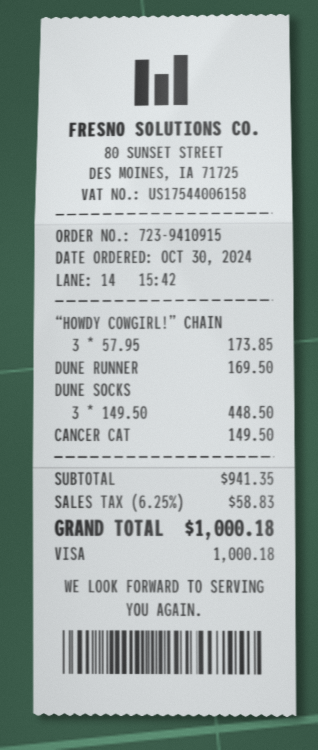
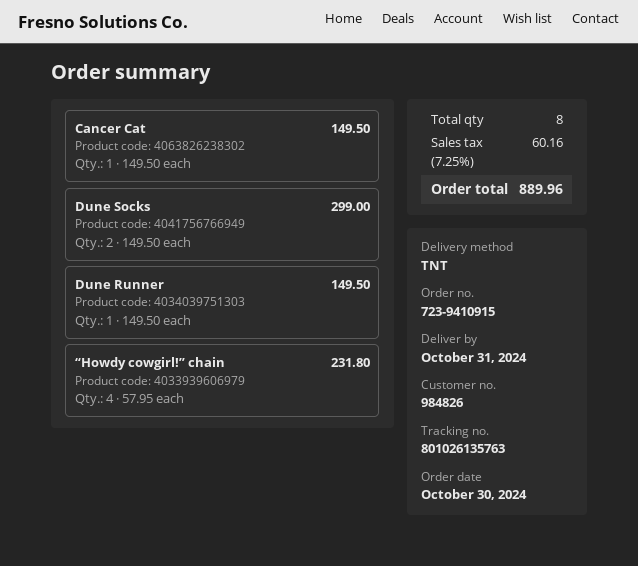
“HOWDY COWGIRL!” CHAIN: 3 x 57.95 = 173.85 -> 4 x 57.95 = 231.80
DUNE RUNNER: 1 x 169.50 = 169.50 -> 1 x 149.50 = 149.50
DUNE SOCKS: 3 x 149.50 = 448.50 -> 2 x 149.50 = 299.00
tax: 6.25% = 58.83 -> 7.25% = 60.16
total: 1000.18 -> 889.96

